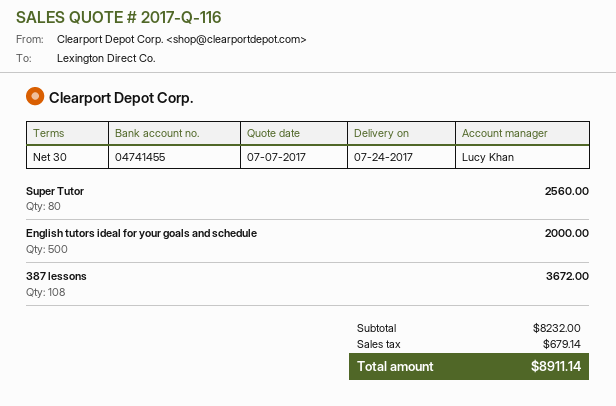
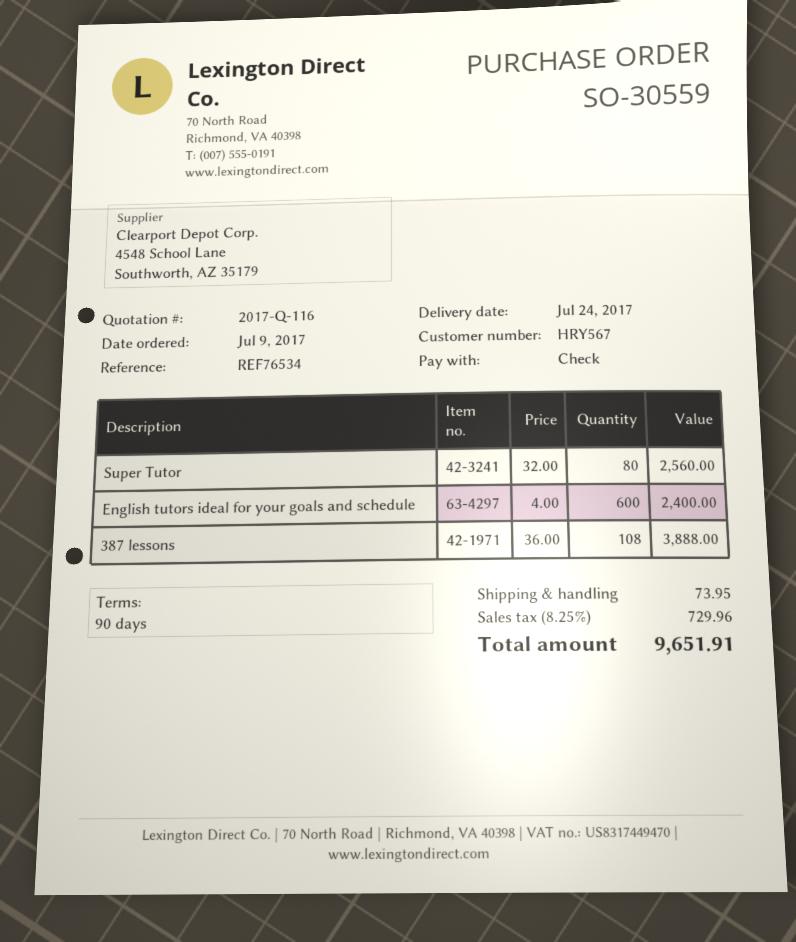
payment terms: 30 days -> 90 days
English tutors ideal for your goals and schedule: 500 for 2000.00 -> 600 for 2400.00
387 lessons: 108 for 3672.00 -> 108 for 3888.00
shipping: none -> 73.95
tax: 679.14 -> 729.96
total: 8911.14 -> 9651.91

